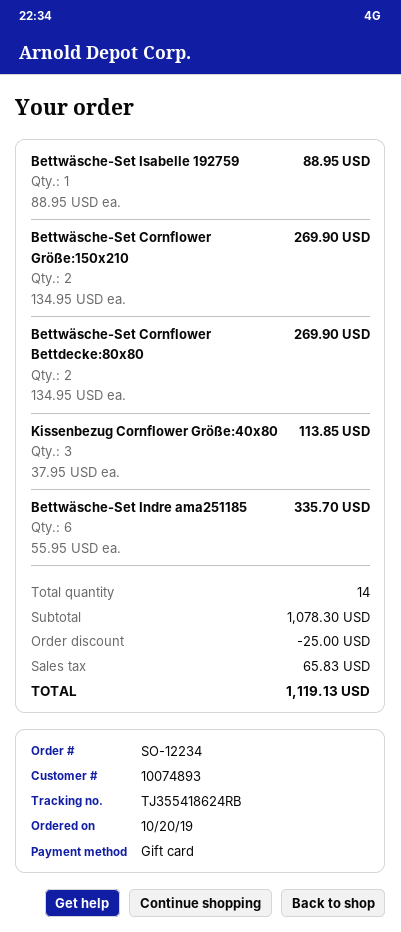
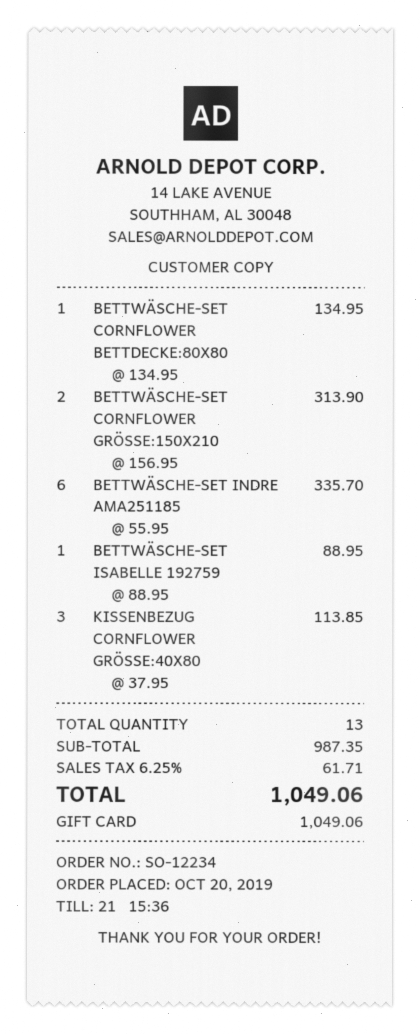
Bettwäsche-Set Cornflower Größe:150x210: 2 x 134.95 = 269.90 -> 2 x 156.95 = 313.90
Bettwäsche-Set Cornflower Bettdecke:80x80: 2 x 134.95 = 269.90 -> 1 x 134.95 = 134.95
total quantity: 14 -> 13
subtotal: 1078.30 -> 987.35
discount: 25.00 -> none
tax: 65.83 -> 61.71
total: 1119.13 -> 1049.06

